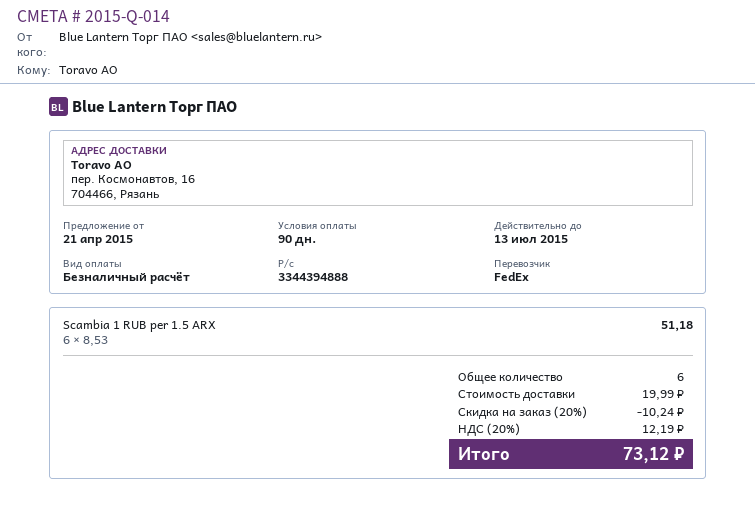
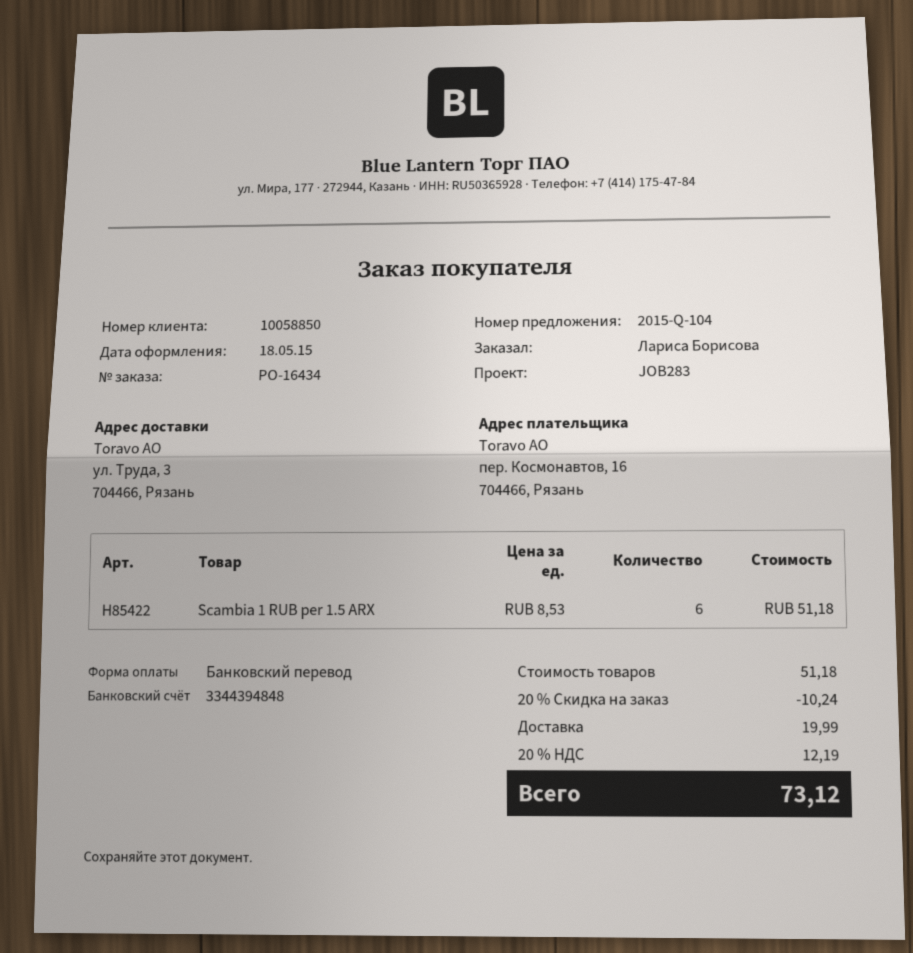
quote number: 2015-Q-014 -> 2015-Q-104
bank account: 3344394888 -> 3344394848
ship to: пер. Космонавтов, 16, 704466, Рязань -> ул. Труда, 3, 704466, Рязань

